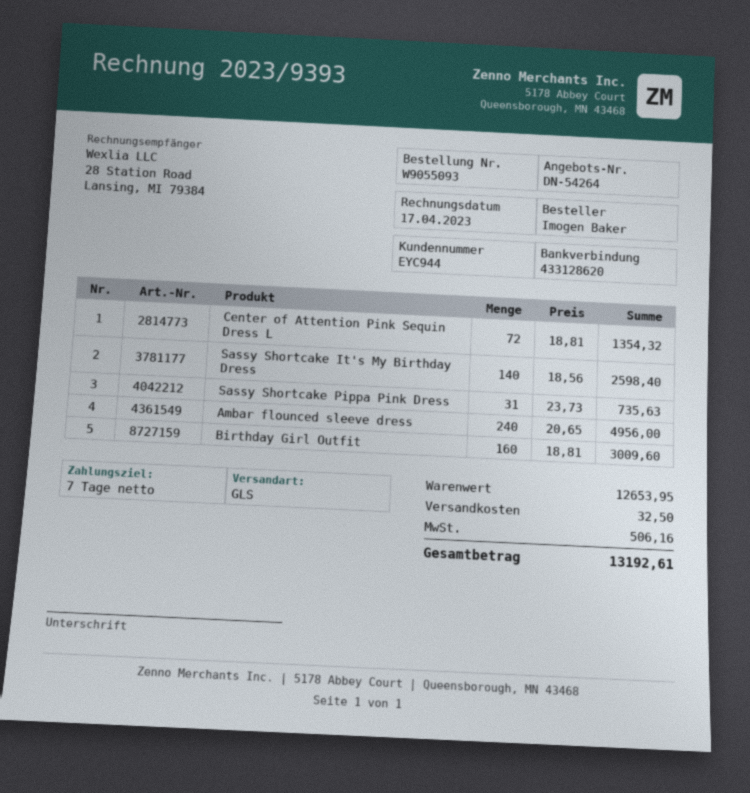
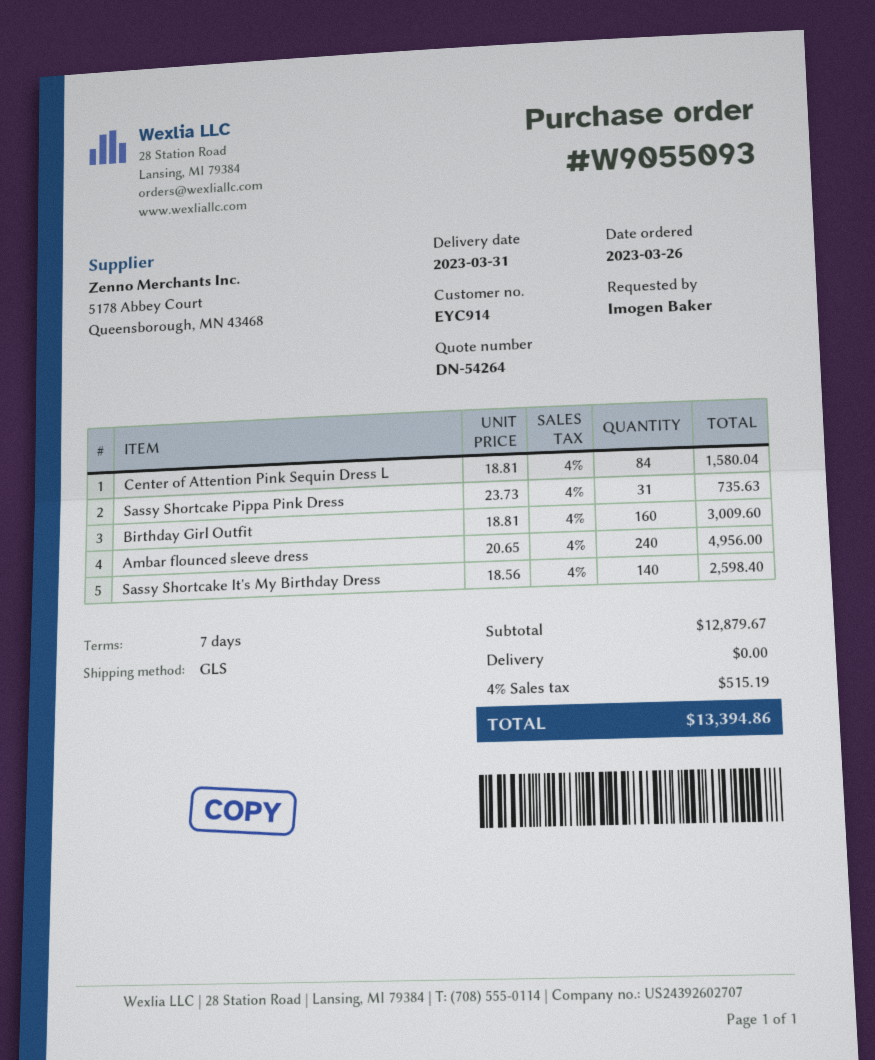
customer number: EYC944 -> EYC914
Center of Attention Pink Sequin Dress L: 72 x 18.81 = 1354.32 -> 84 x 18.81 = 1580.04
subtotal: 12653.95 -> 12879.67
shipping: 32.50 -> 0.00
tax: 506.16 -> 515.19
total: 13192.61 -> 13394.86

